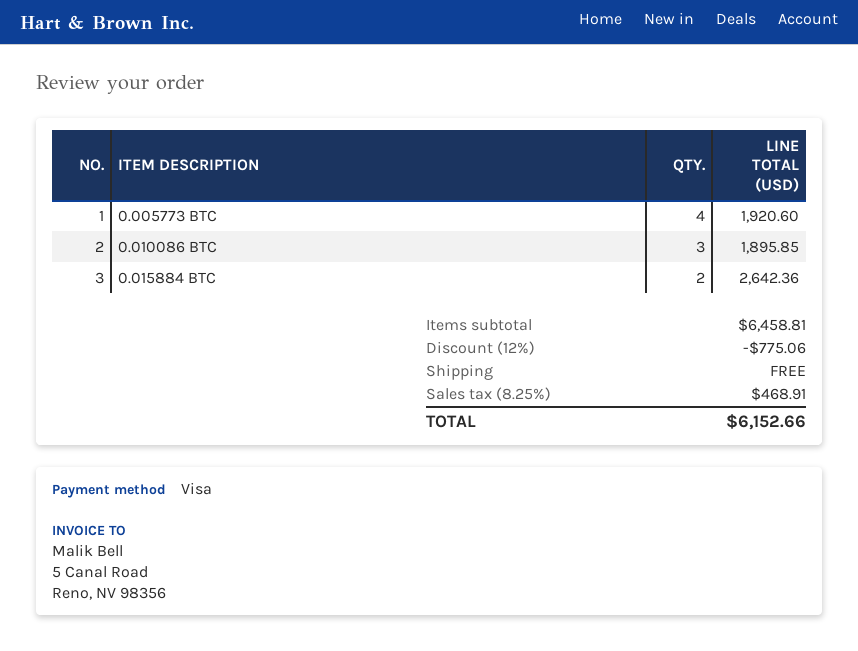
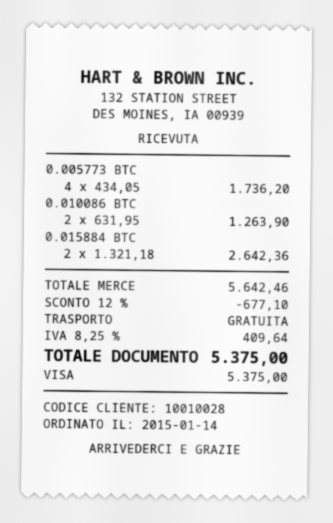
0.005773 BTC: 4 for 1920.60 -> 4 for 1736.20
0.010086 BTC: 3 for 1895.85 -> 2 for 1263.90
subtotal: 6458.81 -> 5642.46
discount: 12% = 775.06 -> 12% = 677.10
tax: 8.25% = 468.91 -> 8.25% = 409.64
total: 6152.66 -> 5375.00

